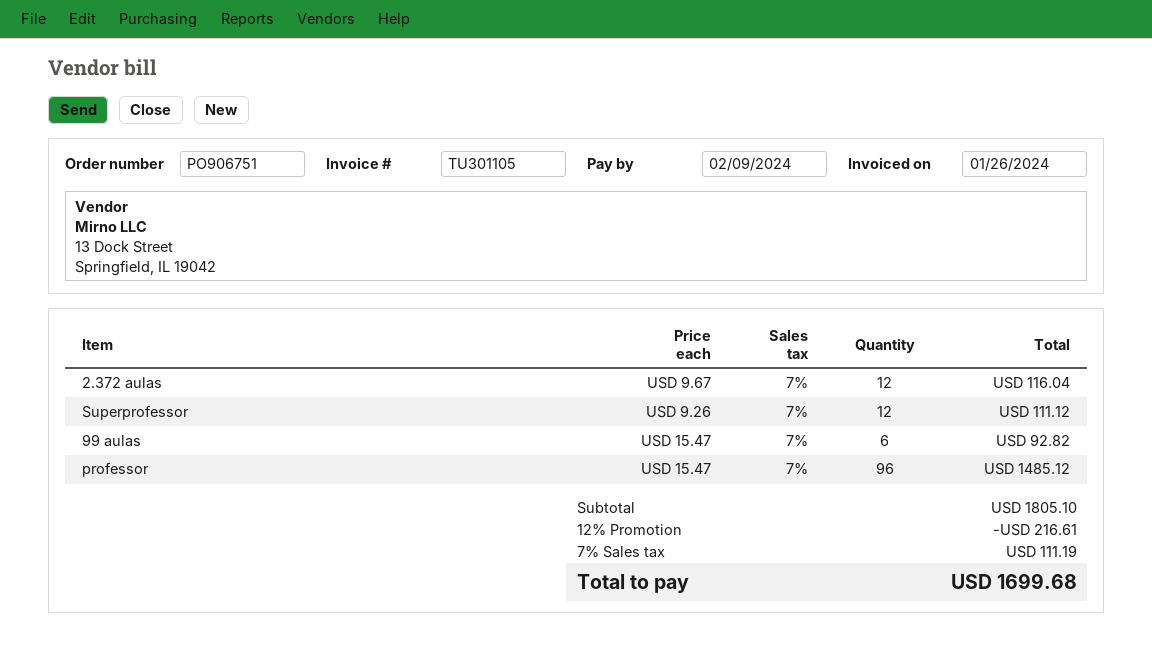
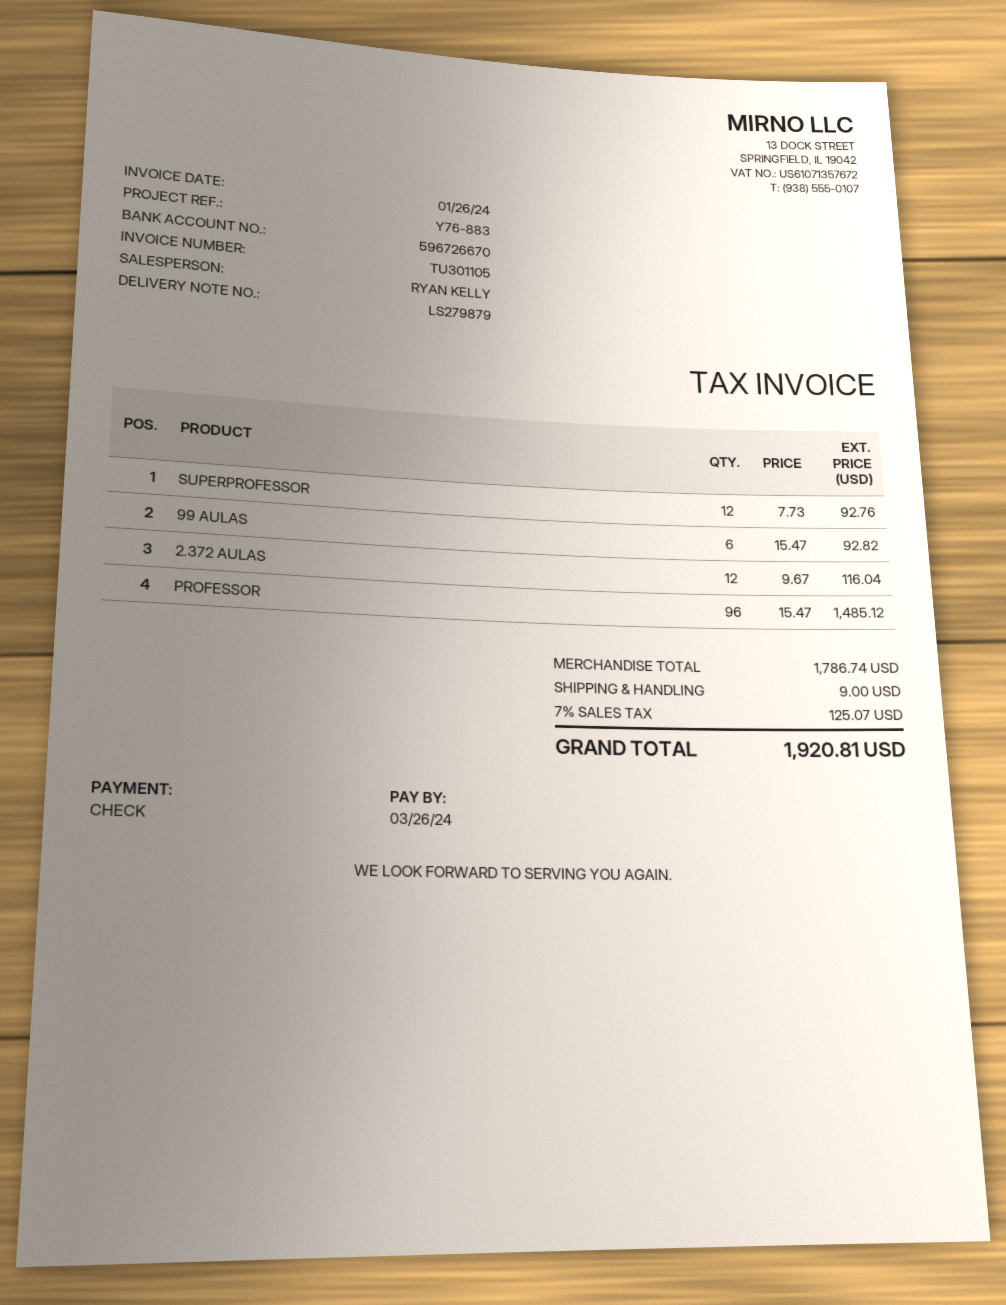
due date: 2024-02-09 -> 2024-03-26
Superprofessor: 12 x 9.26 = 111.12 -> 12 x 7.73 = 92.76
subtotal: 1805.10 -> 1786.74
discount: 12% = 216.61 -> none
shipping: none -> 9.00
tax: 7% = 111.19 -> 7% = 125.07
total: 1699.68 -> 1920.81

